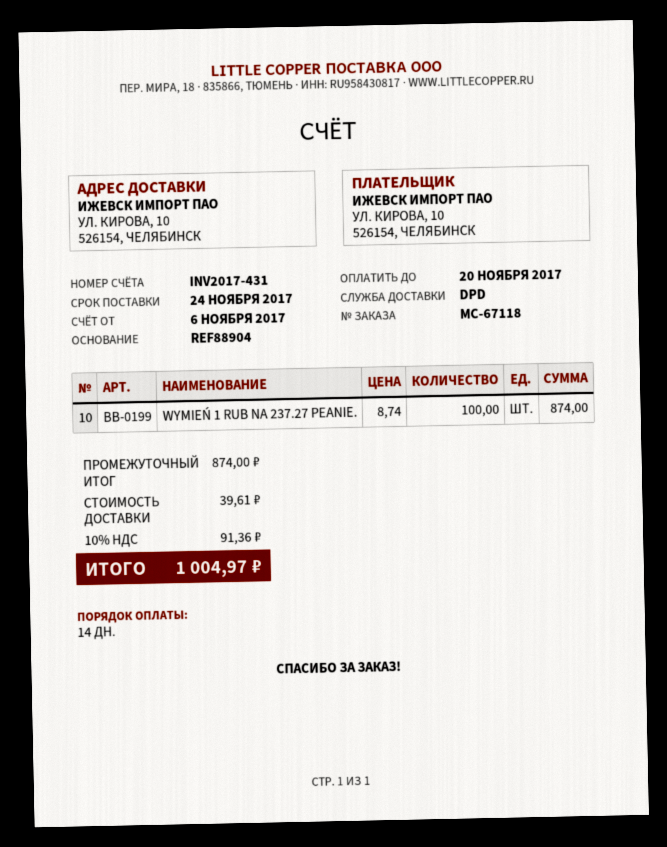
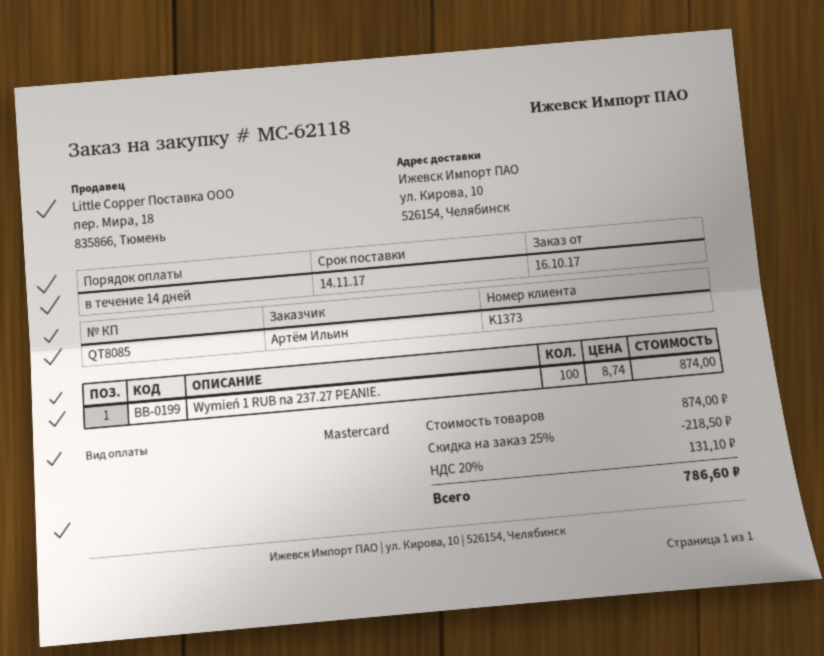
order number: MC-67118 -> MC-62118
delivery date: 2017-11-24 -> 2017-11-14
discount: none -> 25% = 218.50
shipping: 39.61 -> none
tax: 10% = 91.36 -> 20% = 131.10
total: 1004.97 -> 786.60

